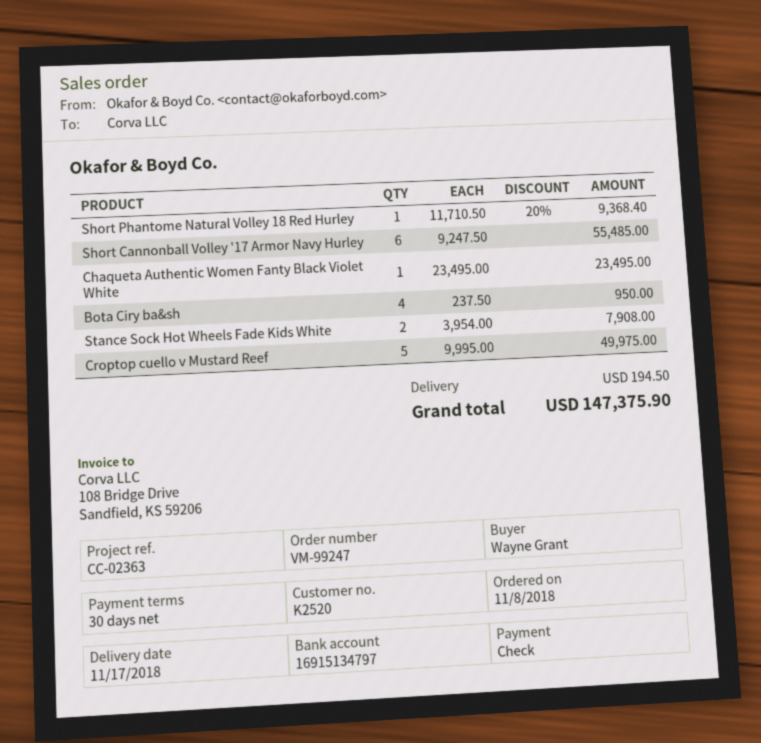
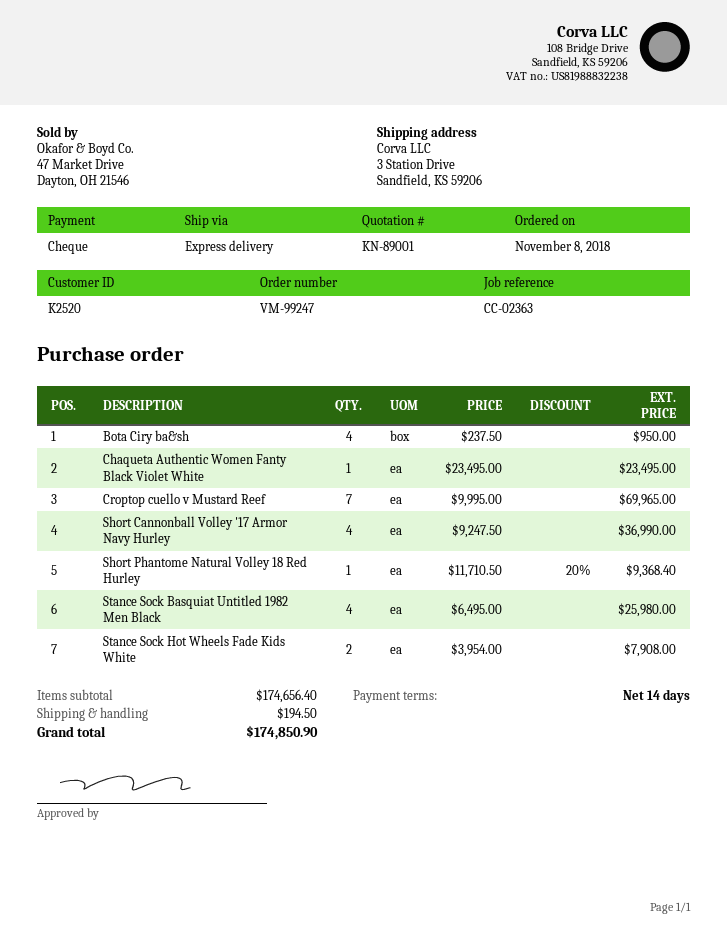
payment terms: 30 days -> 14 days
Short Cannonball Volley '17 Armor Navy Hurley: 6 x 9247.50 = 55485.00 -> 4 x 9247.50 = 36990.00
Croptop cuello v Mustard Reef: 5 x 9995.00 = 49975.00 -> 7 x 9995.00 = 69965.00
Stance Sock Basquiat Untitled 1982 Men Black: none -> 4 x 6495.00 = 25980.00
total: 147375.90 -> 174850.90

